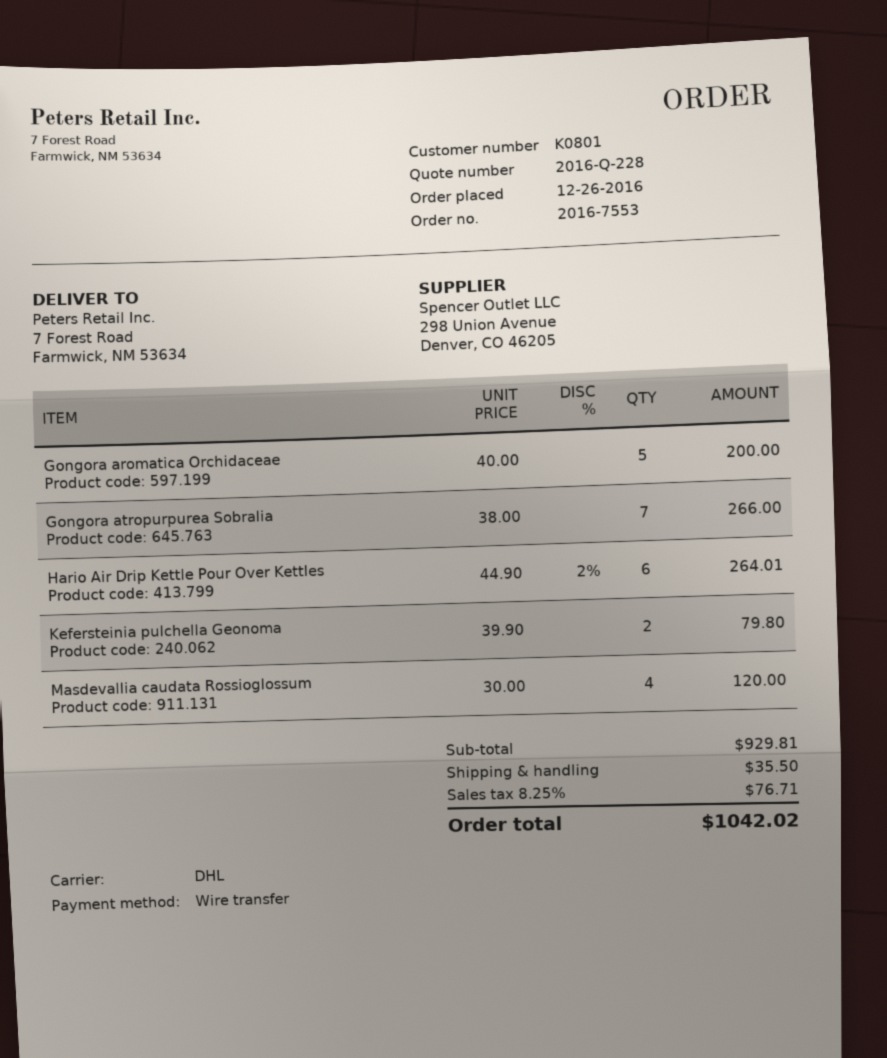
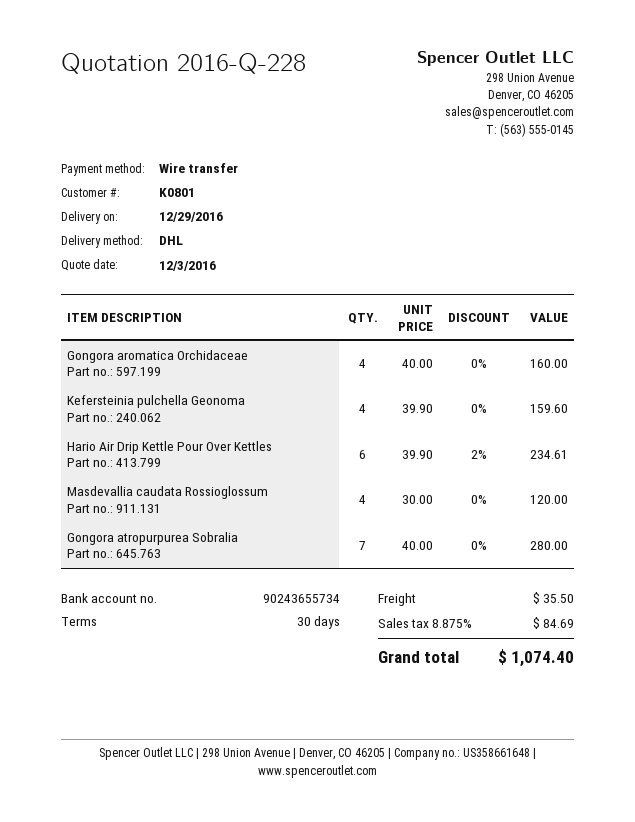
Gongora aromatica Orchidaceae: 5 x 40.00 = 200.00 -> 4 x 40.00 = 160.00
Gongora atropurpurea Sobralia: 7 x 38.00 = 266.00 -> 7 x 40.00 = 280.00
Hario Air Drip Kettle Pour Over Kettles: 6 x 44.90 - 2% = 264.01 -> 6 x 39.90 - 2% = 234.61
Kefersteinia pulchella Geonoma: 2 x 39.90 = 79.80 -> 4 x 39.90 = 159.60
tax: 8.25% = 76.71 -> 8.875% = 84.69
total: 1042.02 -> 1074.40

